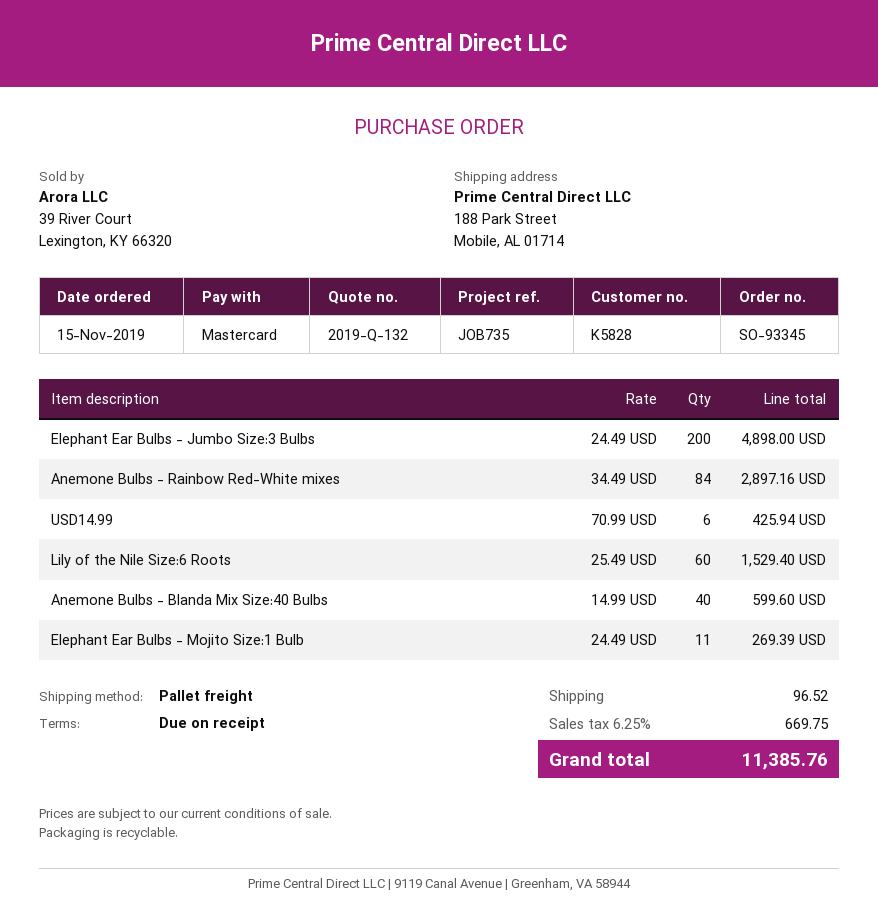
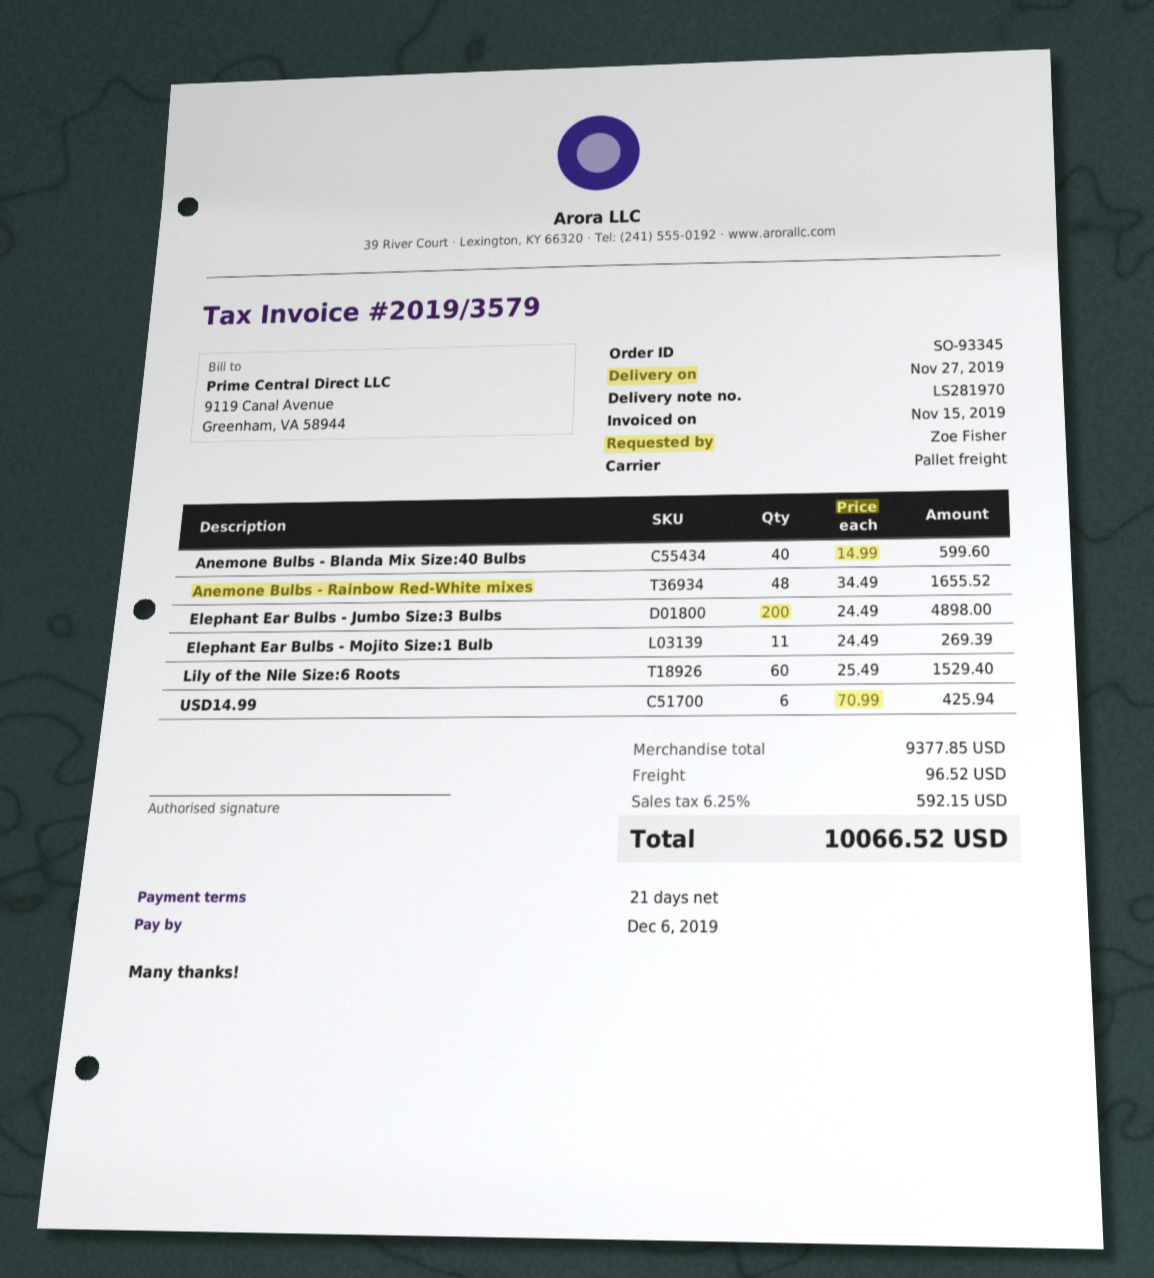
payment terms: on receipt -> 21 days
Anemone Bulbs - Rainbow Red-White mixes: 84 x 34.49 = 2897.16 -> 48 x 34.49 = 1655.52
tax: 6.25% = 669.75 -> 6.25% = 592.15
total: 11385.76 -> 10066.52

